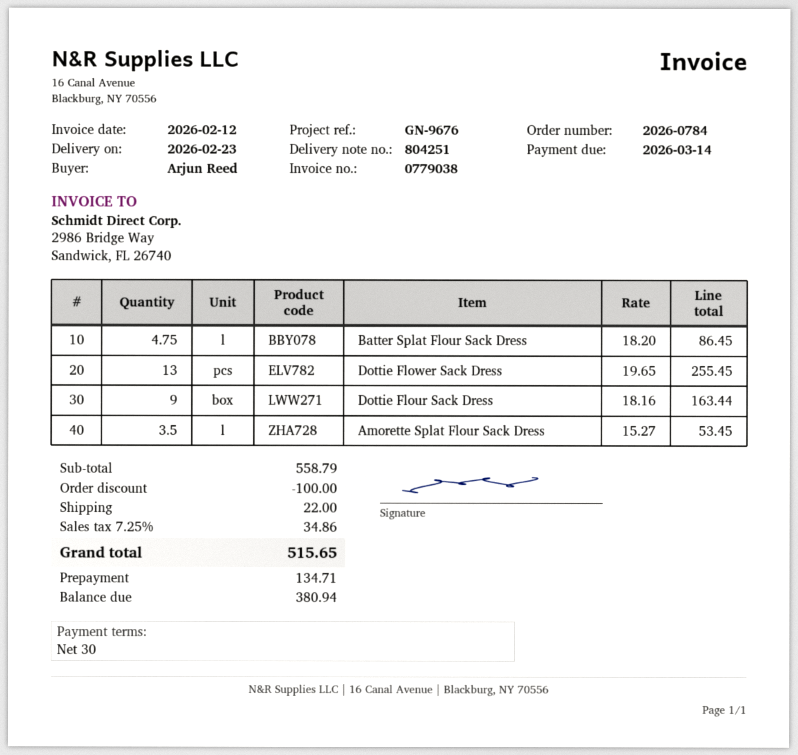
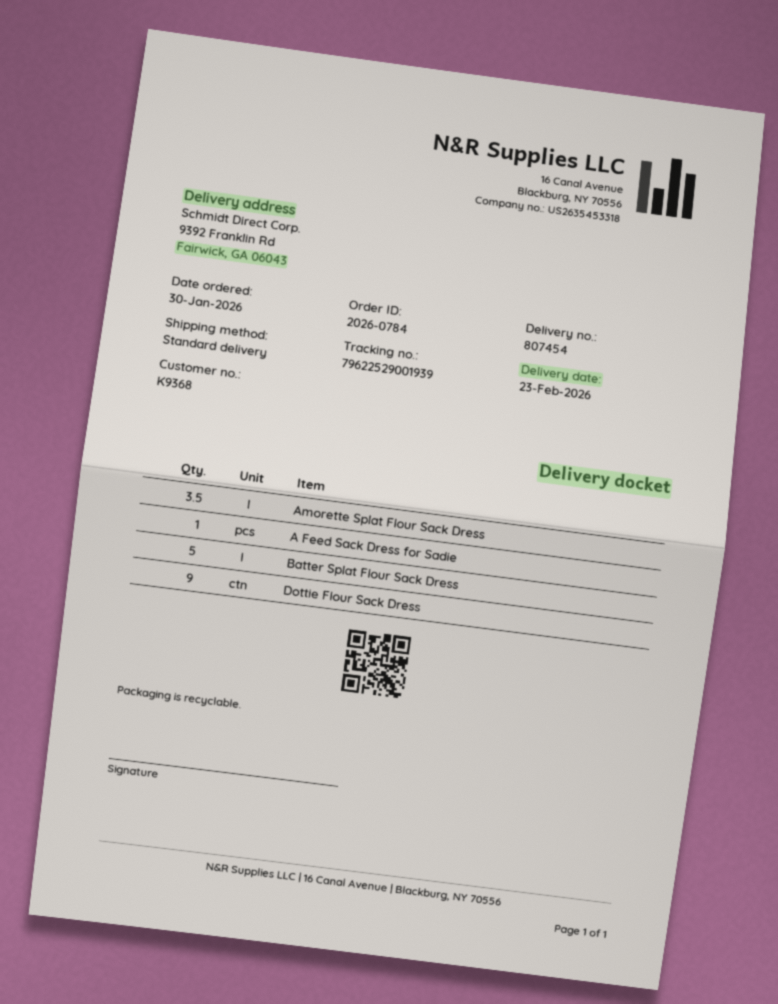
delivery note number: 804251 -> 807454
Batter Splat Flour Sack Dress: 4.75 -> 5
Dottie Flower Sack Dress: 13 -> none
A Feed Sack Dress for Sadie: none -> 1

